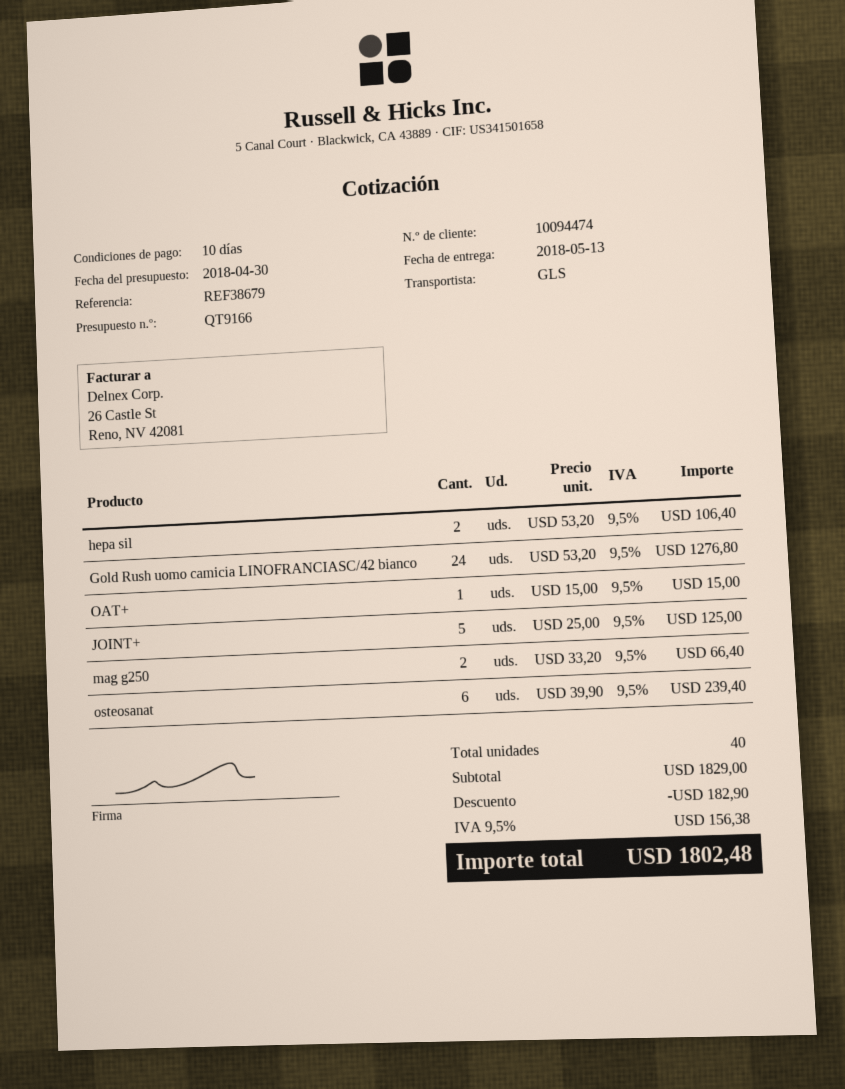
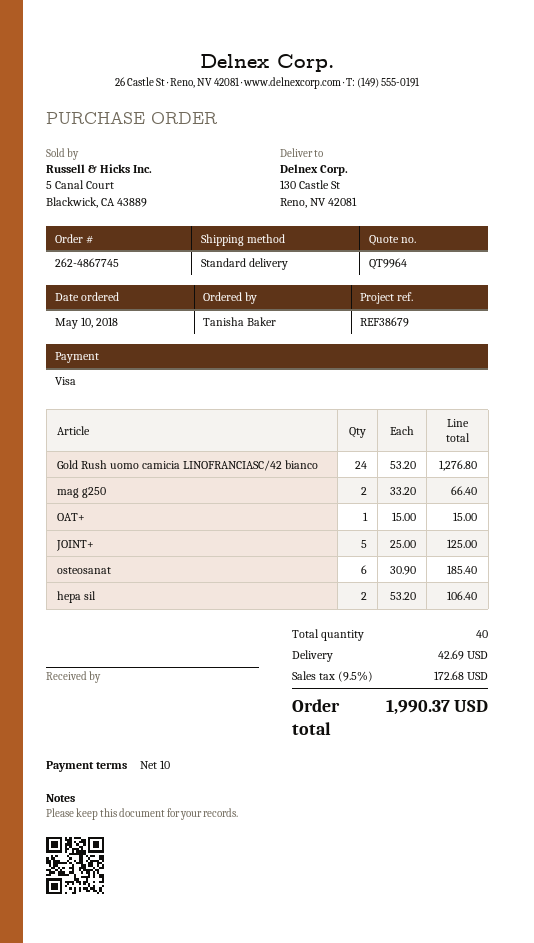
quote number: QT9166 -> QT9964
shipping method: GLS -> standard
osteosanat: 6 x 39.90 = 239.40 -> 6 x 30.90 = 185.40
discount: 182.90 -> none
shipping: none -> 42.69
tax: 9.5% = 156.38 -> 9.5% = 172.68
total: 1802.48 -> 1990.37

